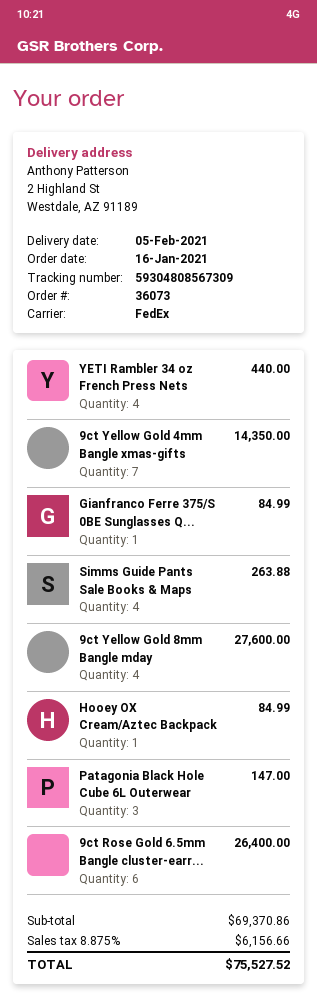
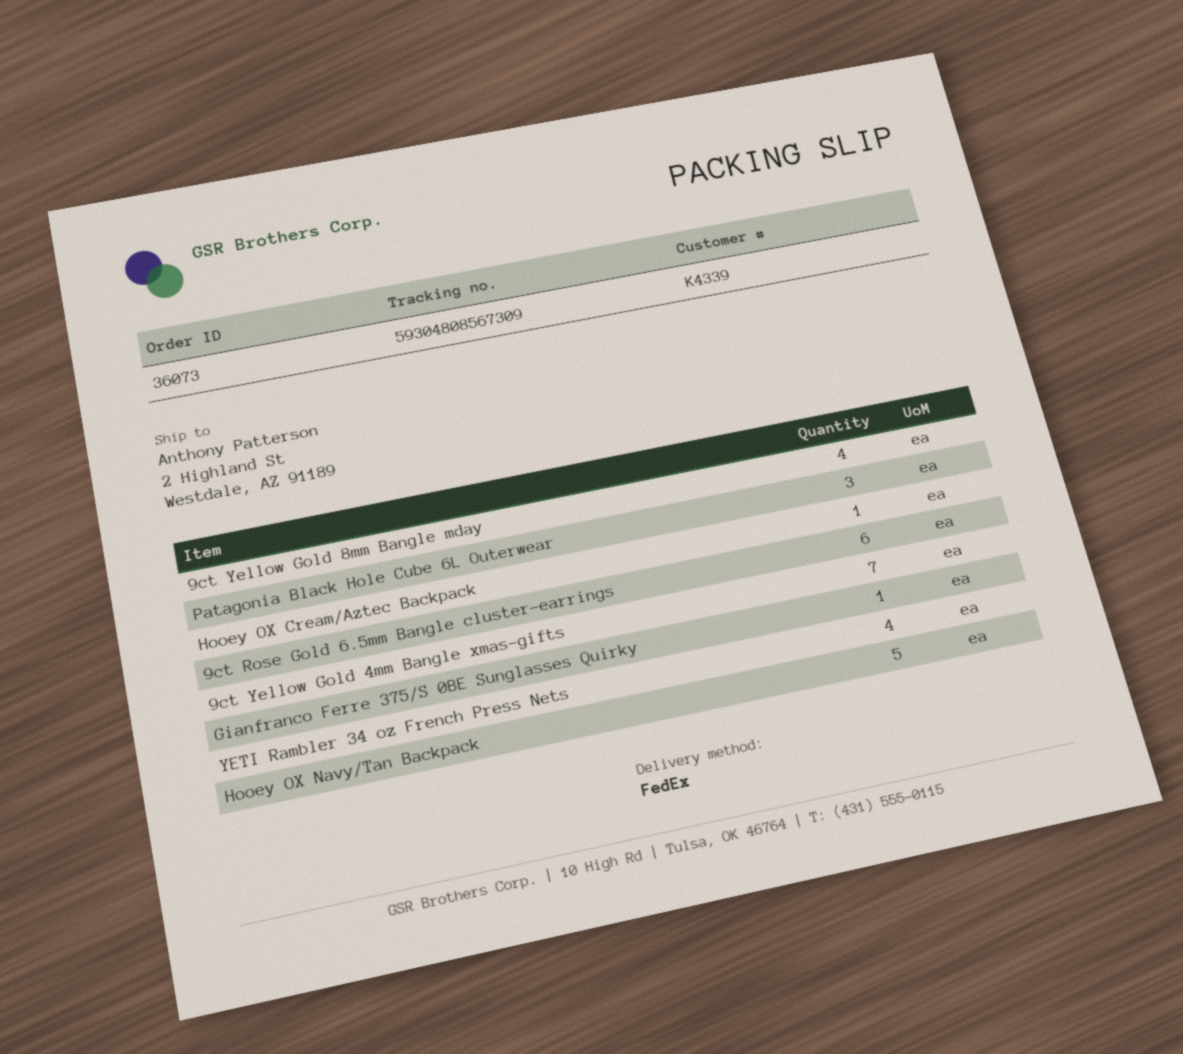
Simms Guide Pants Sale Books & Maps: 4 -> none
Hooey OX Navy/Tan Backpack: none -> 5

